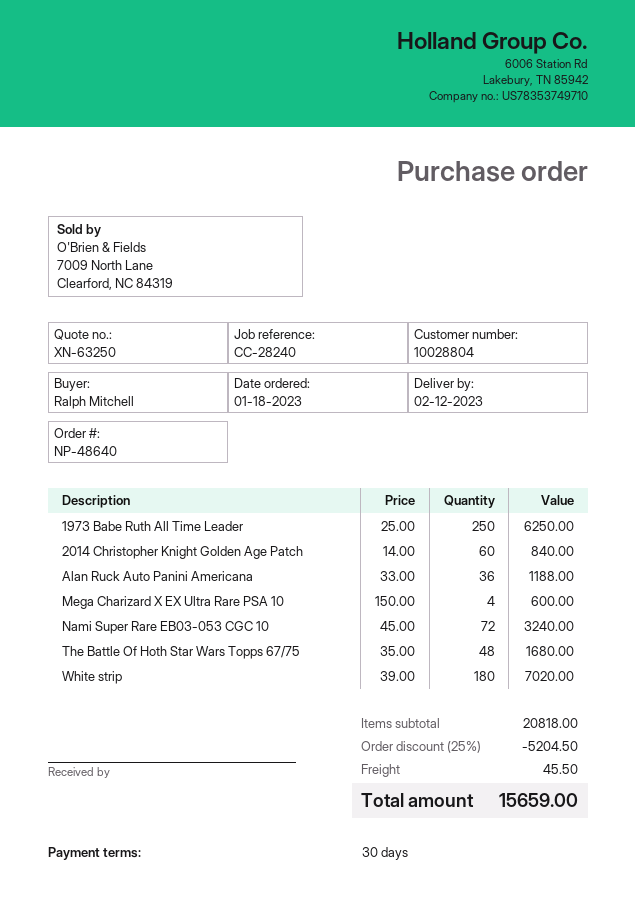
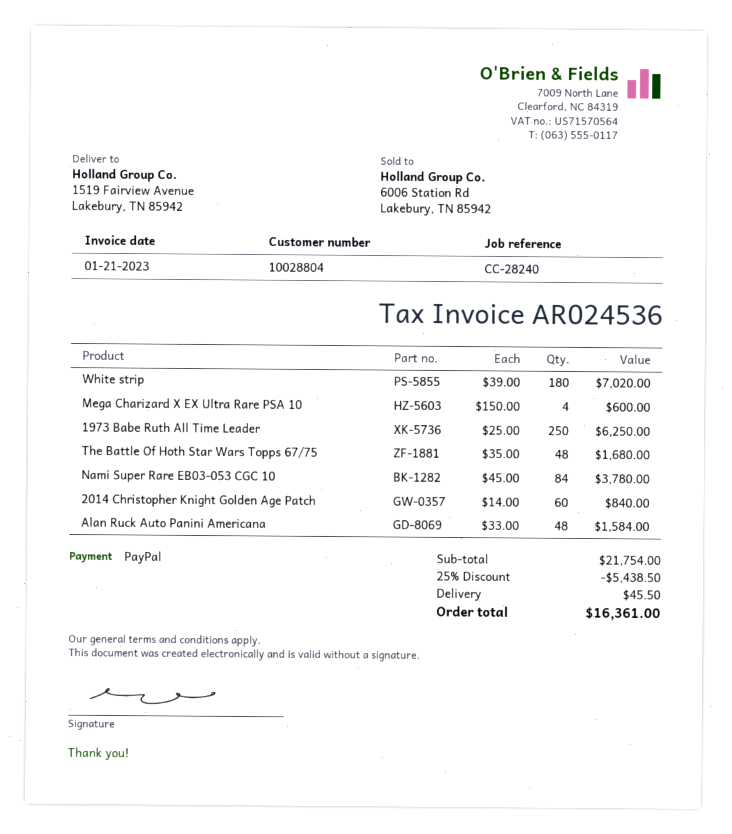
Alan Ruck Auto Panini Americana: 36 x 33.00 = 1188.00 -> 48 x 33.00 = 1584.00
Nami Super Rare EB03-053 CGC 10: 72 x 45.00 = 3240.00 -> 84 x 45.00 = 3780.00
subtotal: 20818.00 -> 21754.00
discount: 25% = 5204.50 -> 25% = 5438.50
total: 15659.00 -> 16361.00

